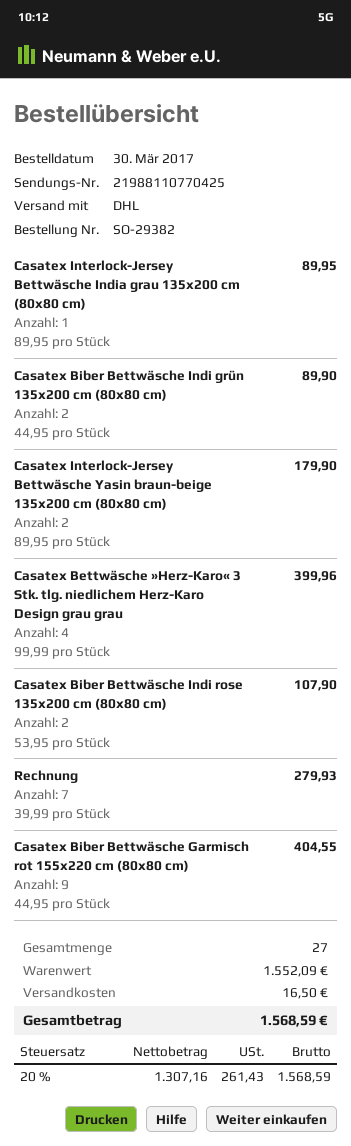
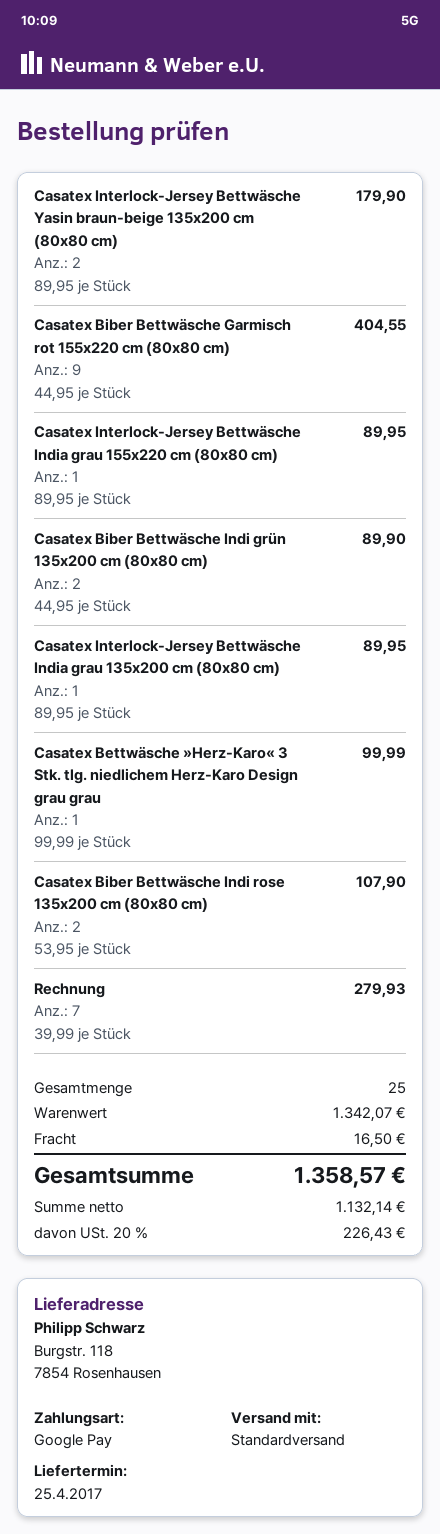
shipping method: DHL -> standard
Casatex Bettwäsche »Herz-Karo« 3 Stk. tlg. niedlichem Herz-Karo Design grau grau: 4 x 99.99 = 399.96 -> 1 x 99.99 = 99.99
Casatex Interlock-Jersey Bettwäsche India grau 155x220 cm (80x80 cm): none -> 1 x 89.95 = 89.95
total quantity: 27 -> 25
subtotal: 1552.09 -> 1342.07
net: 1307.16 -> 1132.14
tax: 20% = 261.43 -> 20% = 226.43
total: 1568.59 -> 1358.57

